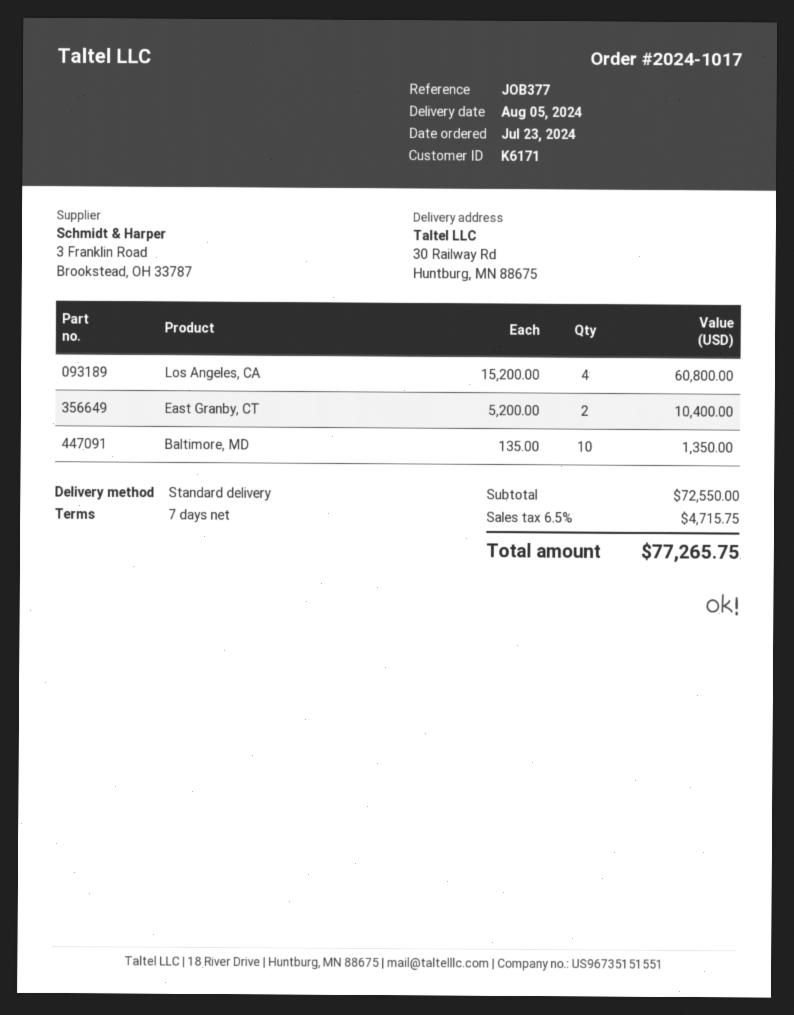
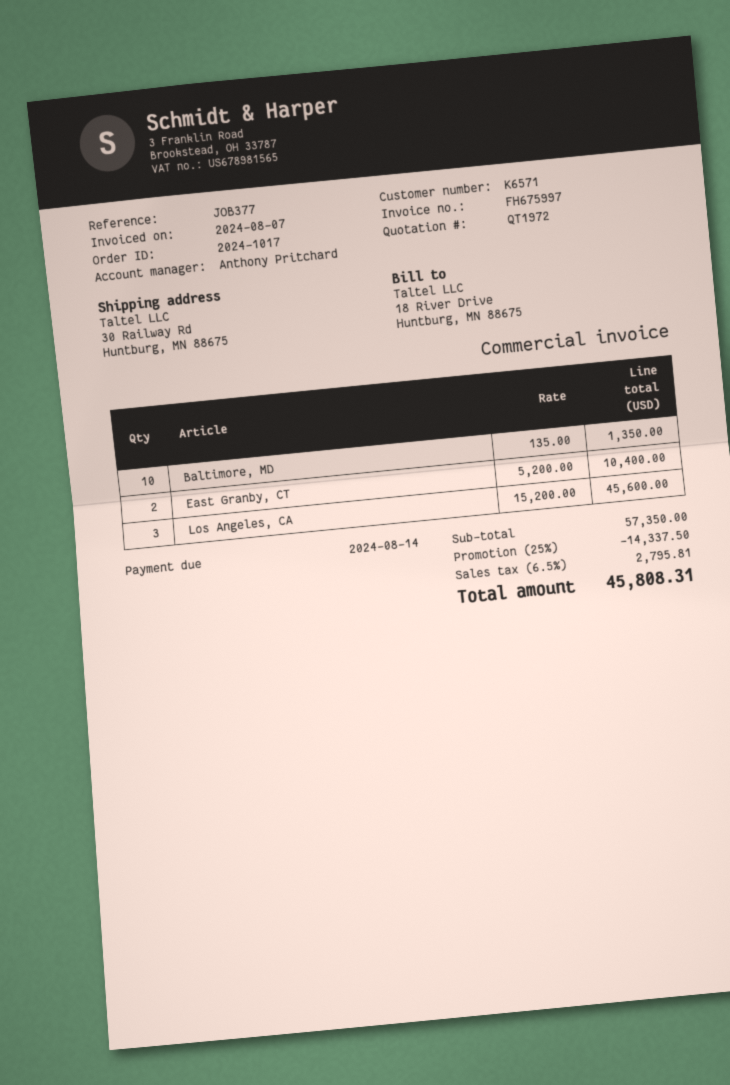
customer number: K6171 -> K6571
Los Angeles, CA: 4 x 15200.00 = 60800.00 -> 3 x 15200.00 = 45600.00
subtotal: 72550.00 -> 57350.00
discount: none -> 25% = 14337.50
tax: 6.5% = 4715.75 -> 6.5% = 2795.81
total: 77265.75 -> 45808.31

